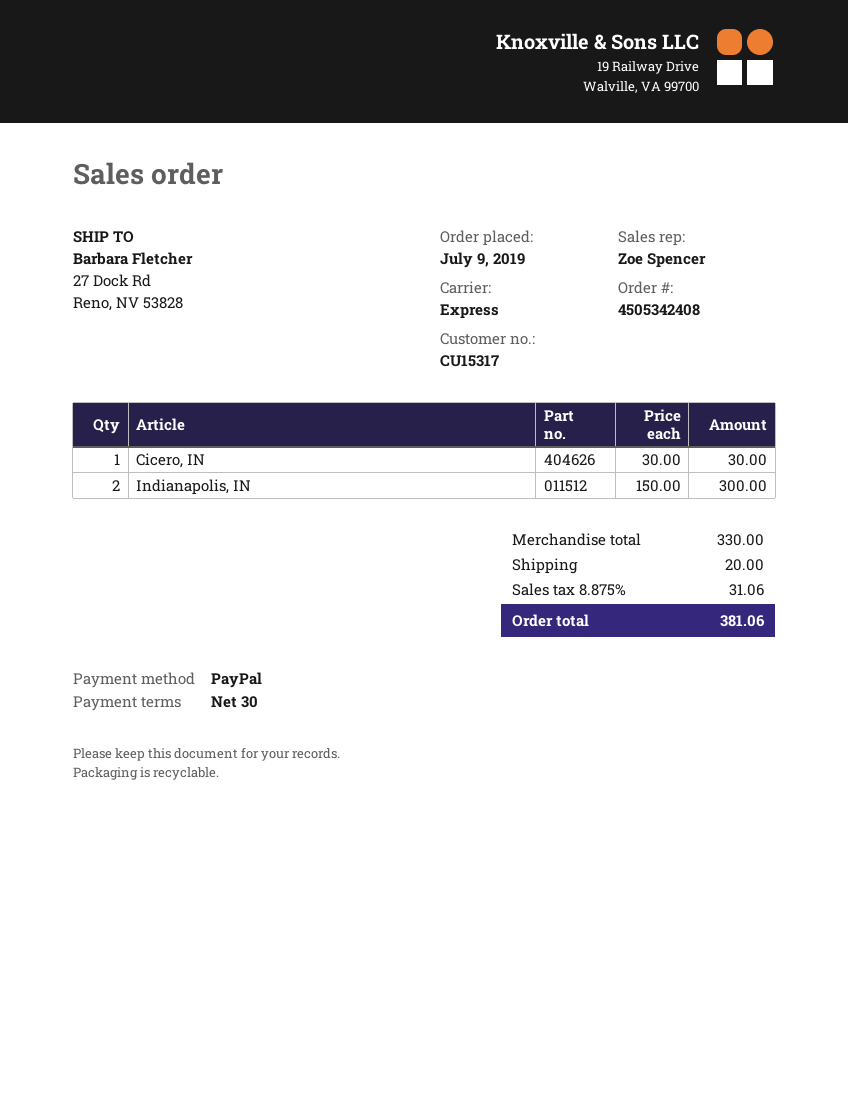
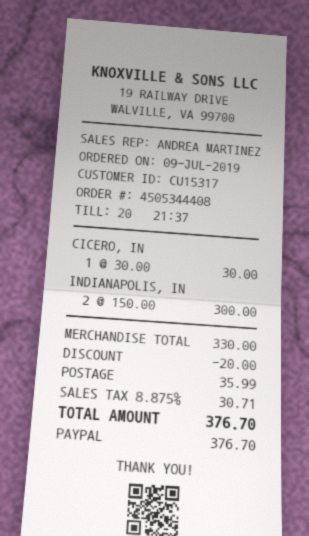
order number: 4505342408 -> 4505344408
sales rep: Zoe Spencer -> ANDREA MARTINEZ
discount: none -> 20.00
shipping: 20.00 -> 35.99
tax: 8.875% = 31.06 -> 8.875% = 30.71
total: 381.06 -> 376.70

